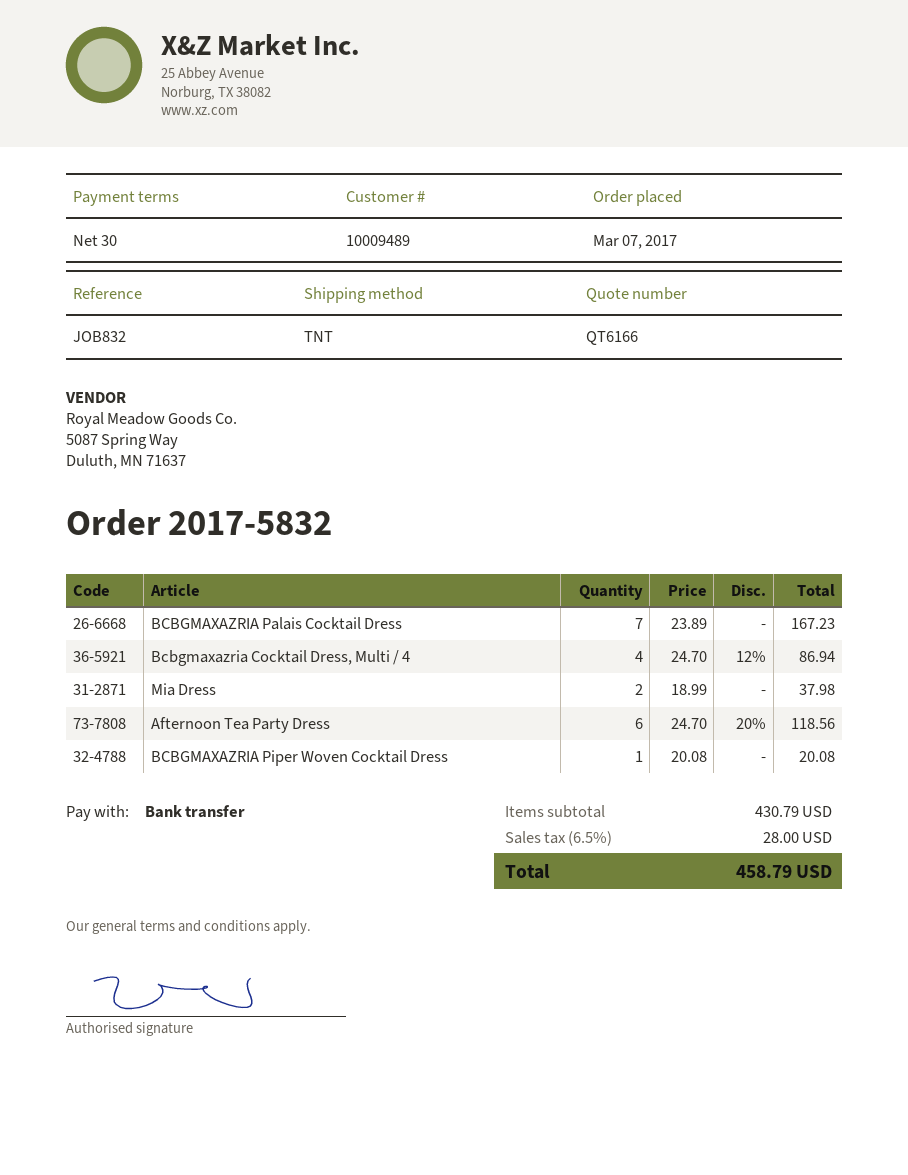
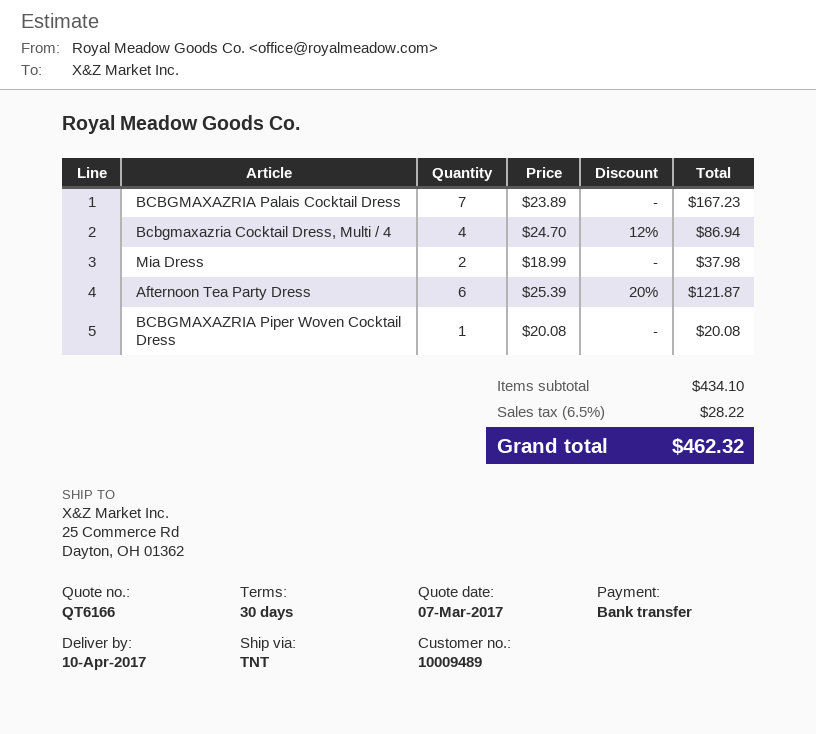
Afternoon Tea Party Dress: 6 x 24.70 - 20% = 118.56 -> 6 x 25.39 - 20% = 121.87
subtotal: 430.79 -> 434.10
tax: 6.5% = 28.00 -> 6.5% = 28.22
total: 458.79 -> 462.32

